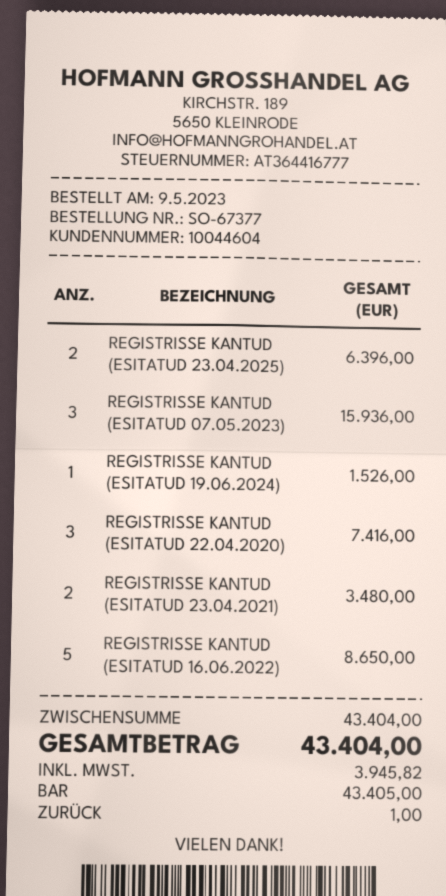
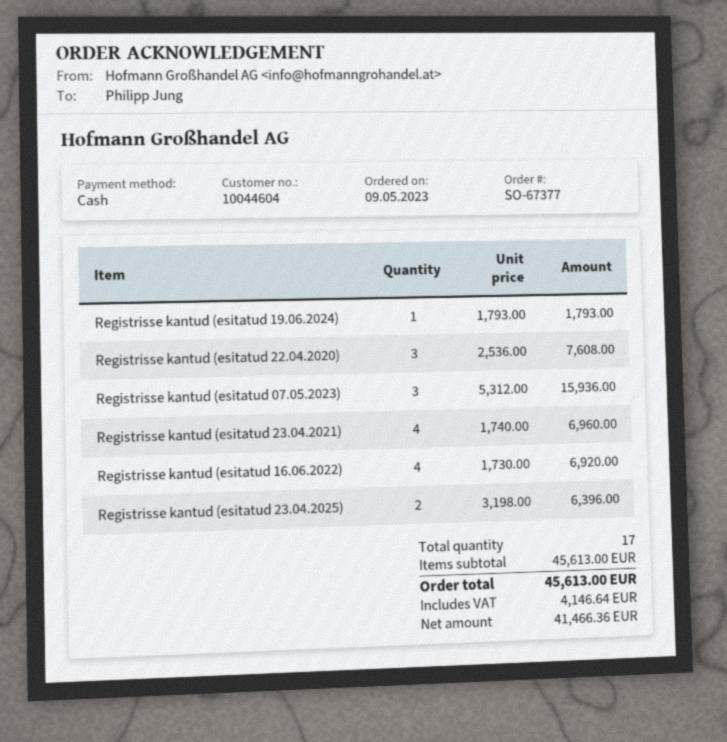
REGISTRISSE KANTUD (ESITATUD 19.06.2024): 1 for 1526.00 -> 1 for 1793.00
REGISTRISSE KANTUD (ESITATUD 22.04.2020): 3 for 7416.00 -> 3 for 7608.00
REGISTRISSE KANTUD (ESITATUD 23.04.2021): 2 for 3480.00 -> 4 for 6960.00
REGISTRISSE KANTUD (ESITATUD 16.06.2022): 5 for 8650.00 -> 4 for 6920.00
subtotal: 43404.00 -> 45613.00
tax: 3945.82 -> 4146.64
total: 43404.00 -> 45613.00

